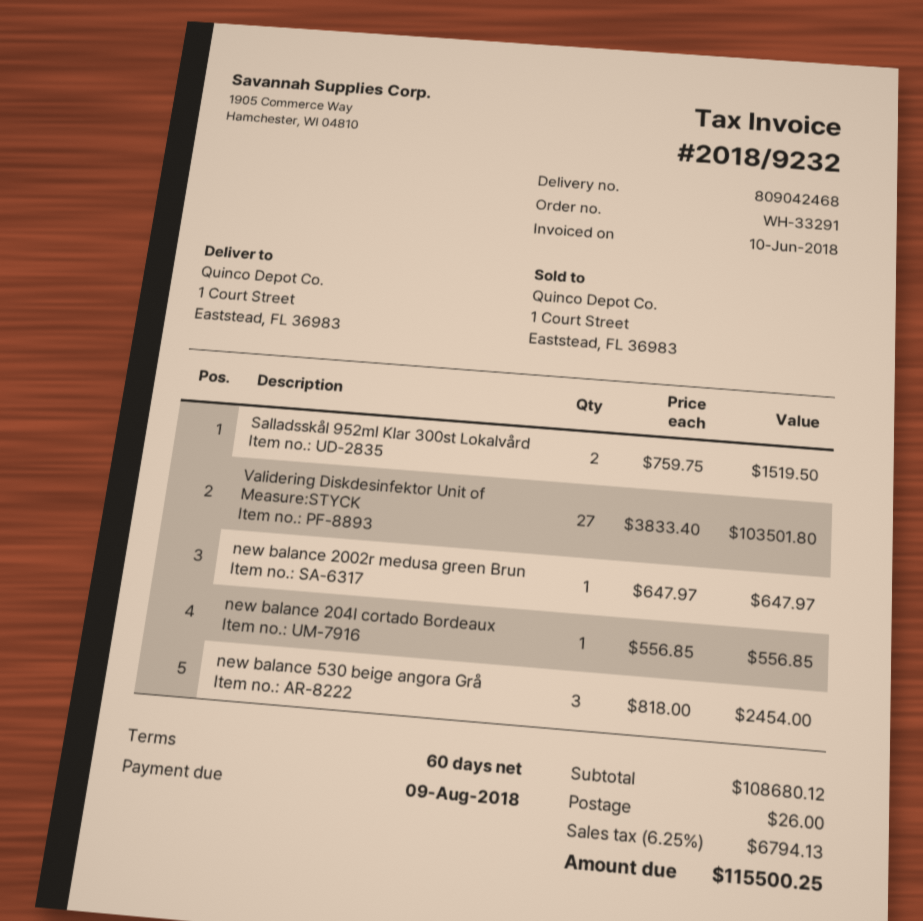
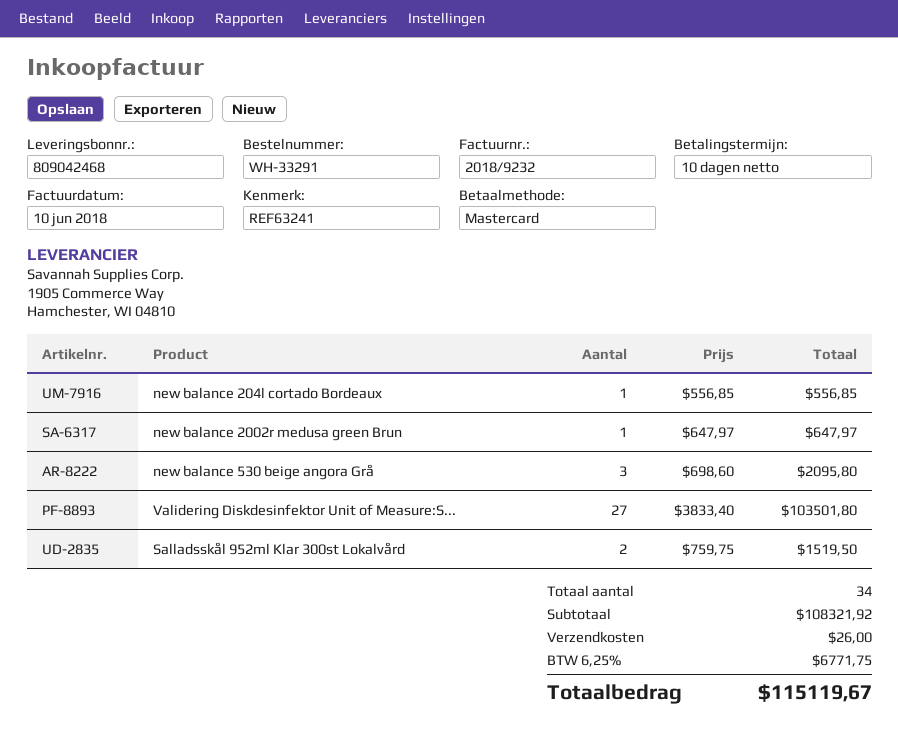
payment terms: 60 days -> 10 days
new balance 530 beige angora Grå: 3 x 818.00 = 2454.00 -> 3 x 698.60 = 2095.80
subtotal: 108680.12 -> 108321.92
tax: 6.25% = 6794.13 -> 6.25% = 6771.75
total: 115500.25 -> 115119.67

